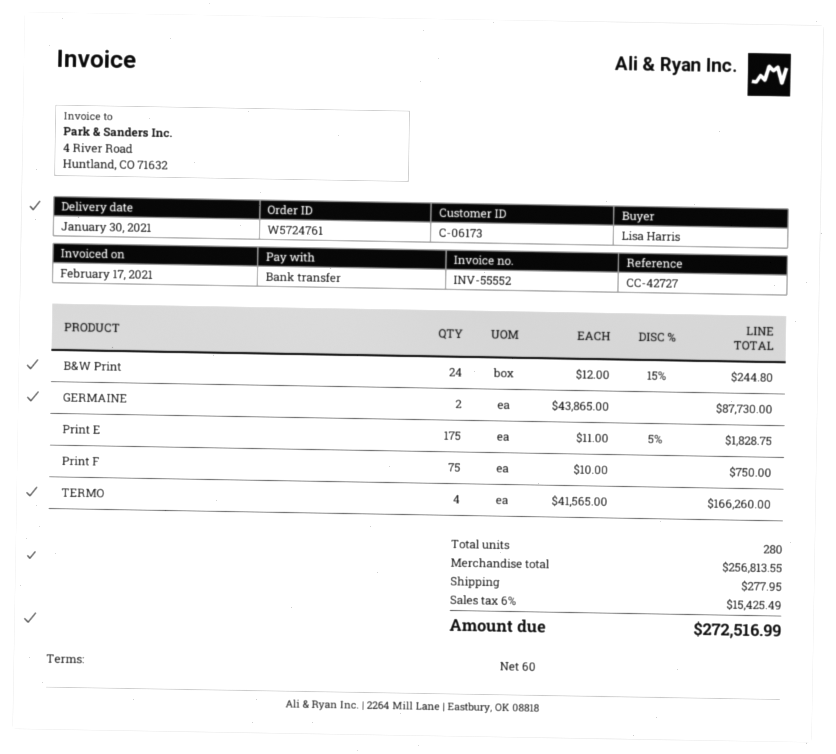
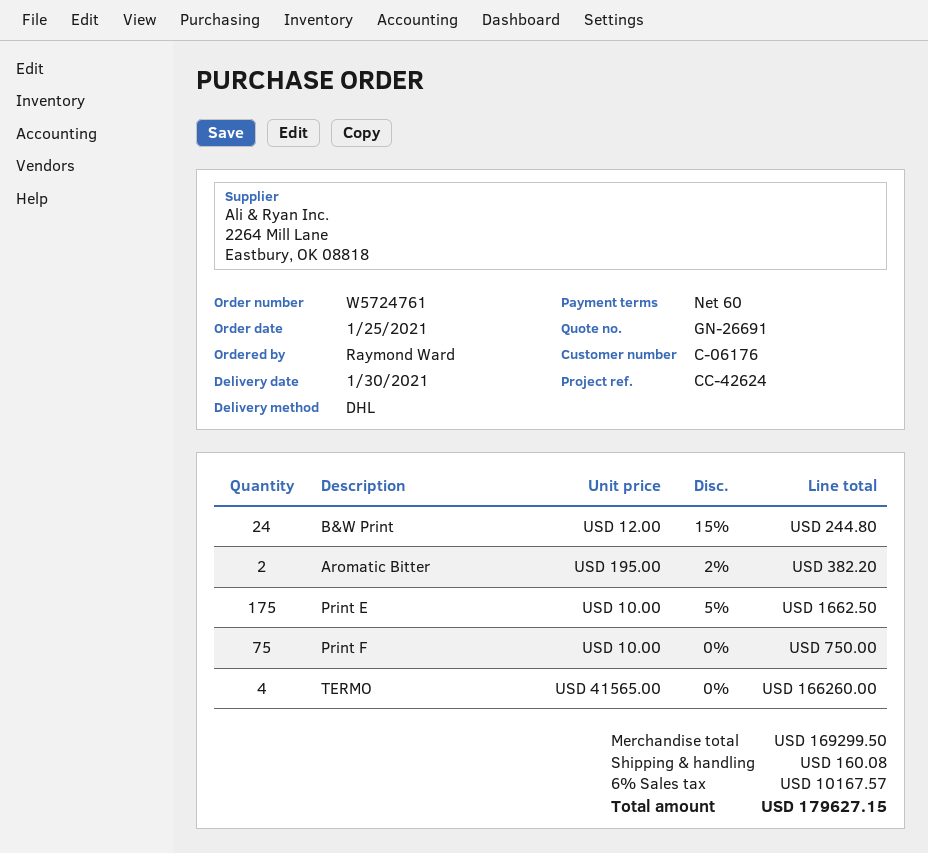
customer number: C-06173 -> C-06176
reference: CC-42727 -> CC-42624
ordered by: Lisa Harris -> Raymond Ward
GERMAINE: 2 x 43865.00 = 87730.00 -> none
Print E: 175 x 11.00 - 5% = 1828.75 -> 175 x 10.00 - 5% = 1662.50
Aromatic Bitter: none -> 2 x 195.00 - 2% = 382.20
subtotal: 256813.55 -> 169299.50
shipping: 277.95 -> 160.08
tax: 6% = 15425.49 -> 6% = 10167.57
total: 272516.99 -> 179627.15

